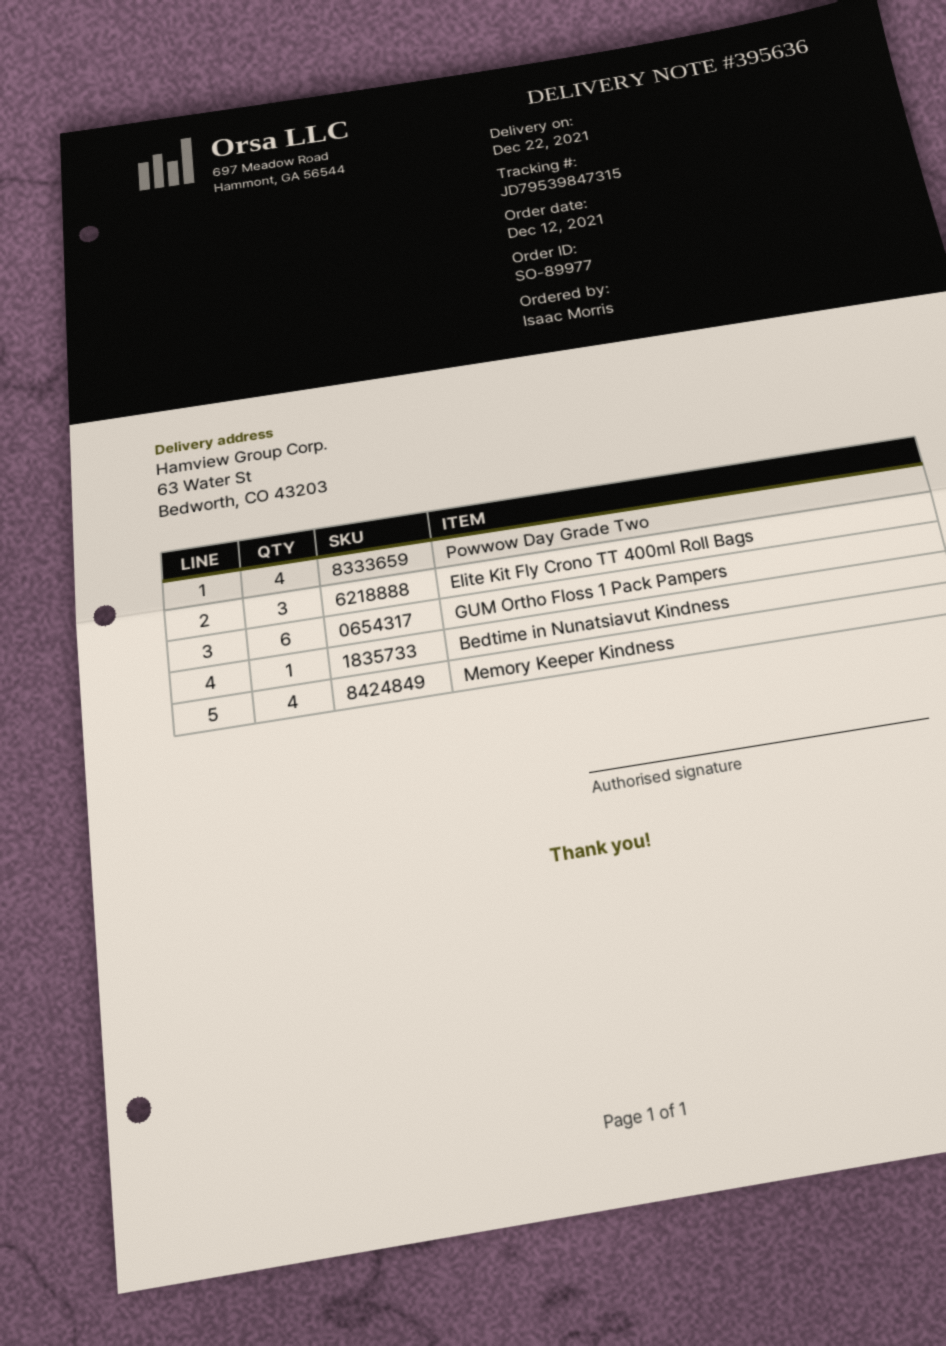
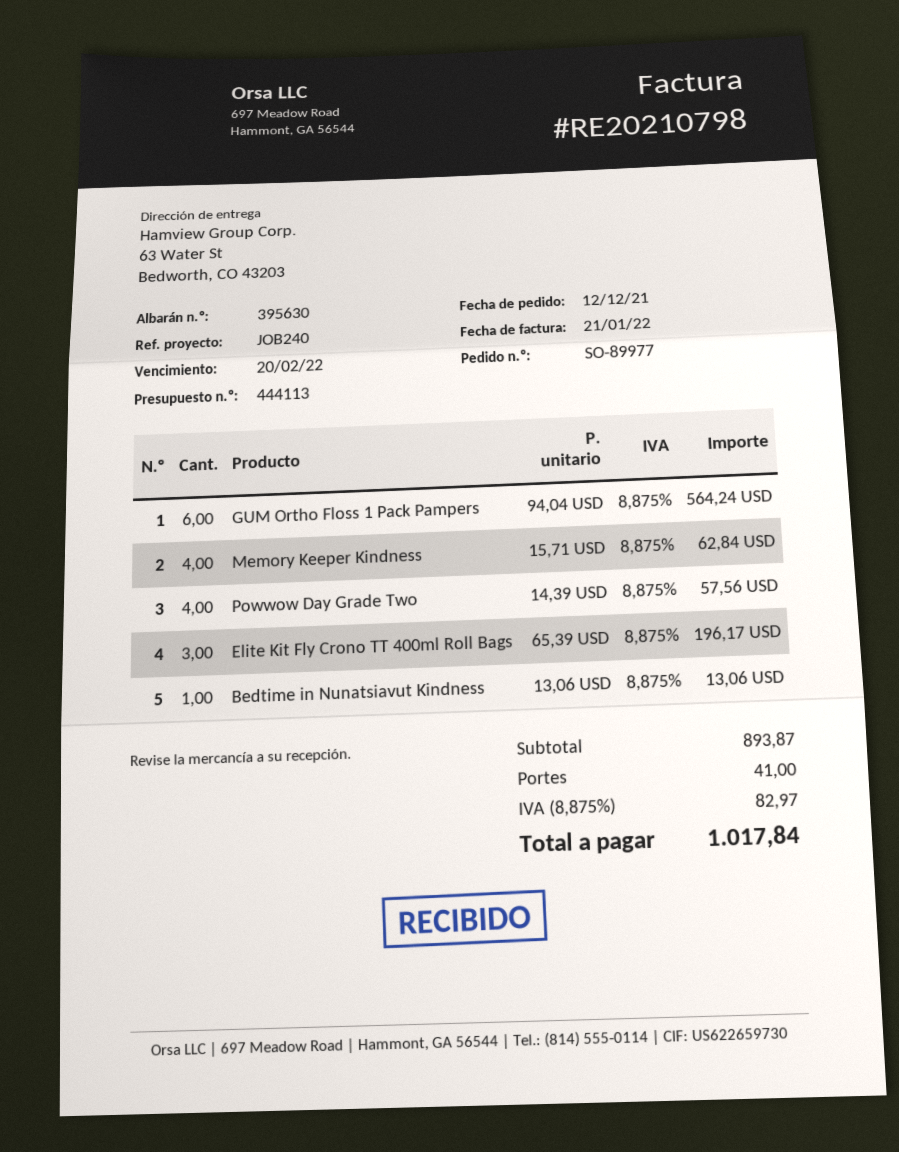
delivery note number: 395636 -> 395630

